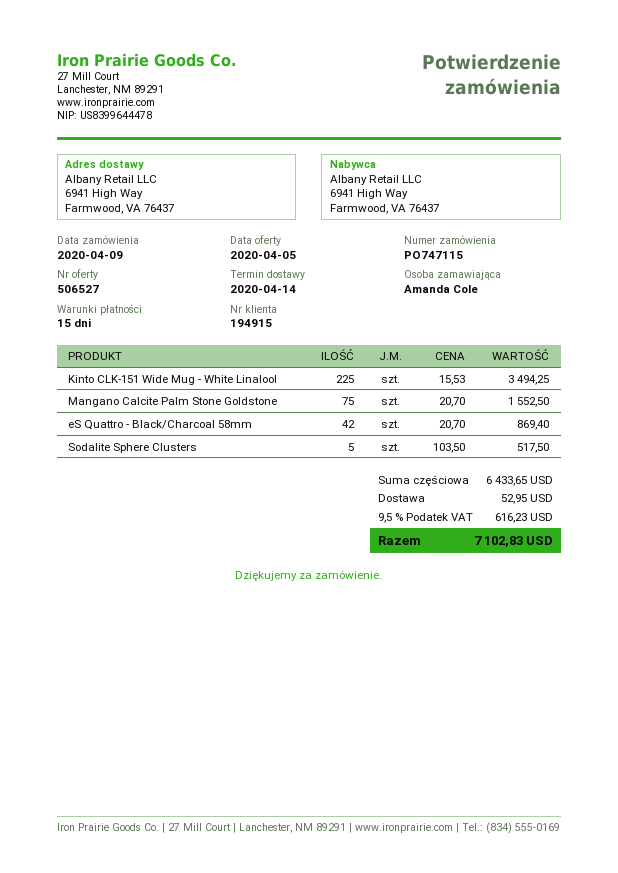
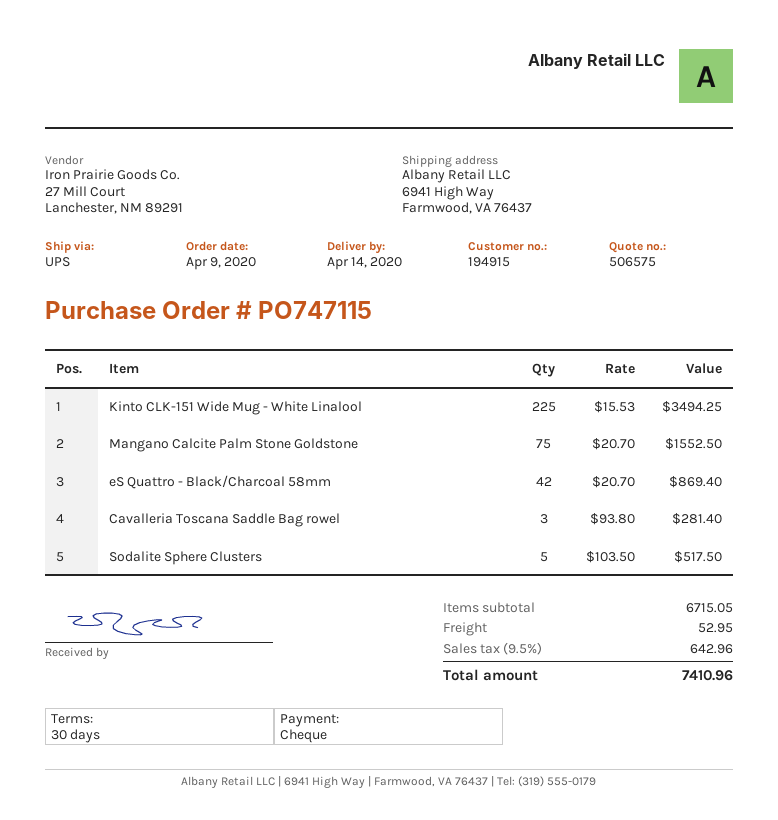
quote number: 506527 -> 506575
payment terms: 15 days -> 30 days
Cavalleria Toscana Saddle Bag rowel: none -> 3 x 93.80 = 281.40
subtotal: 6433.65 -> 6715.05
tax: 9.5% = 616.23 -> 9.5% = 642.96
total: 7102.83 -> 7410.96

